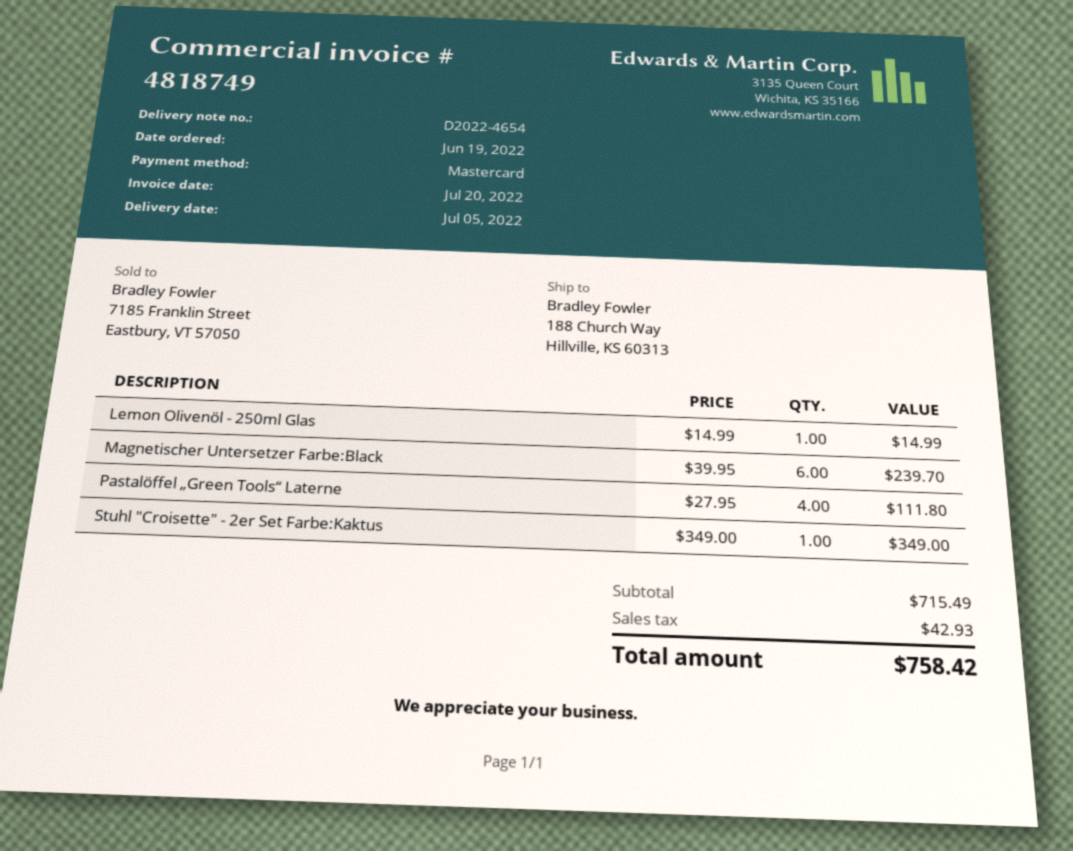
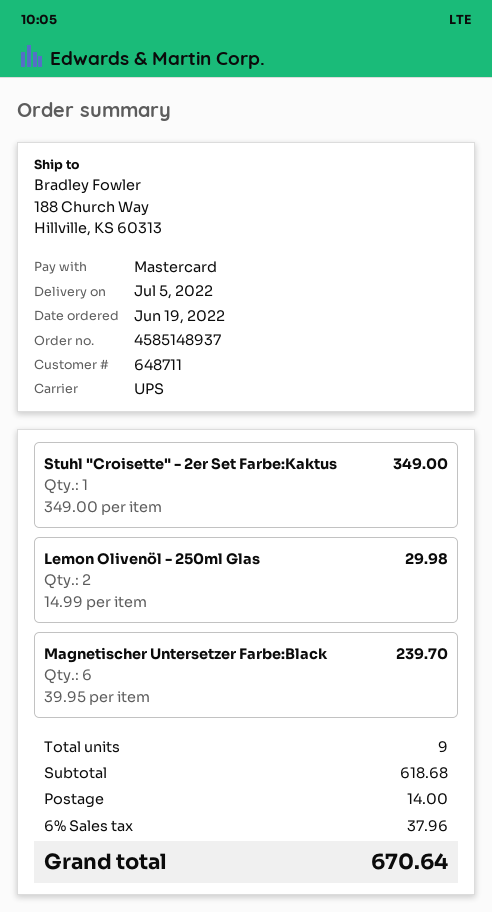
Lemon Olivenöl - 250ml Glas: 1 x 14.99 = 14.99 -> 2 x 14.99 = 29.98
Pastalöffel „Green Tools“ Laterne: 4 x 27.95 = 111.80 -> none
subtotal: 715.49 -> 618.68
shipping: none -> 14.00
tax: 42.93 -> 37.96
total: 758.42 -> 670.64

